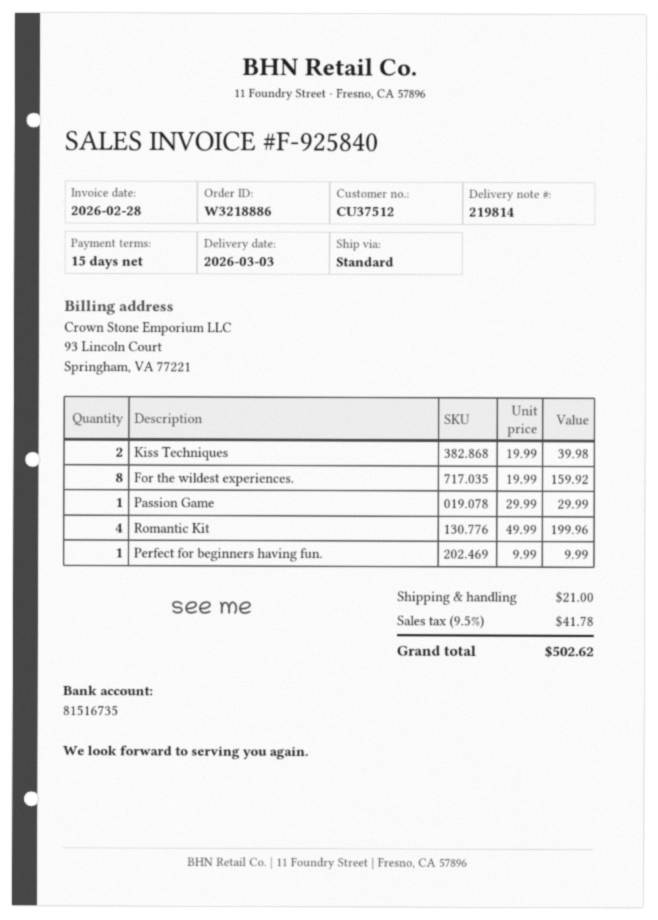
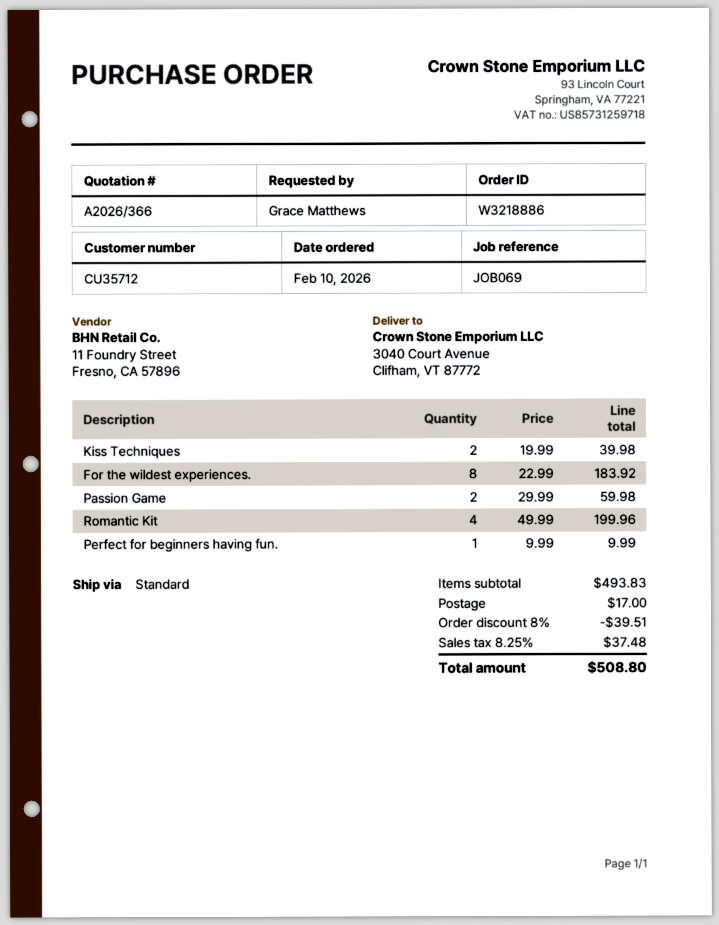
customer number: CU37512 -> CU35712
For the wildest experiences.: 8 x 19.99 = 159.92 -> 8 x 22.99 = 183.92
Passion Game: 1 x 29.99 = 29.99 -> 2 x 29.99 = 59.98
discount: none -> 8% = 39.51
shipping: 21.00 -> 17.00
tax: 9.5% = 41.78 -> 8.25% = 37.48
total: 502.62 -> 508.80

